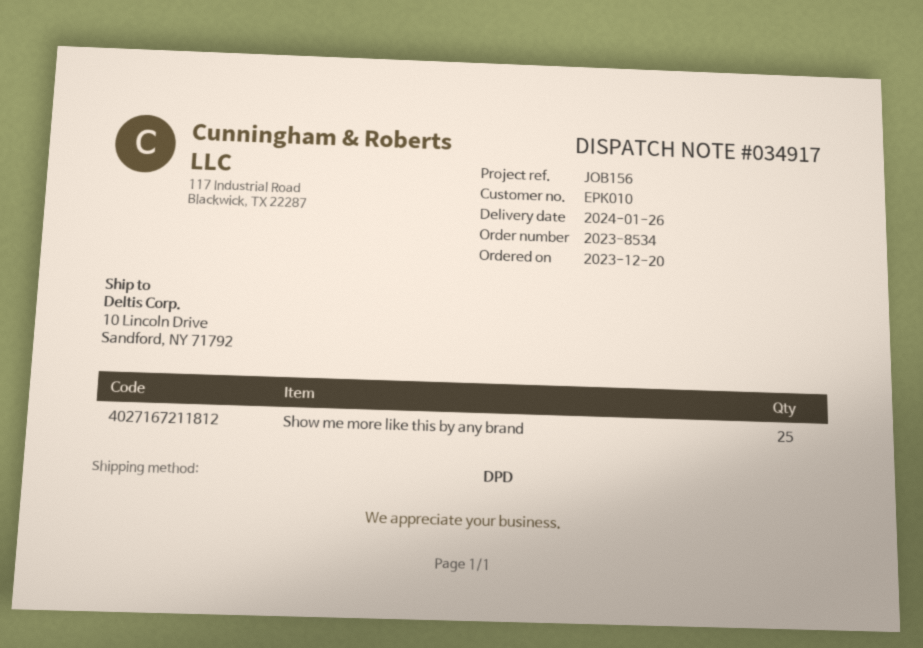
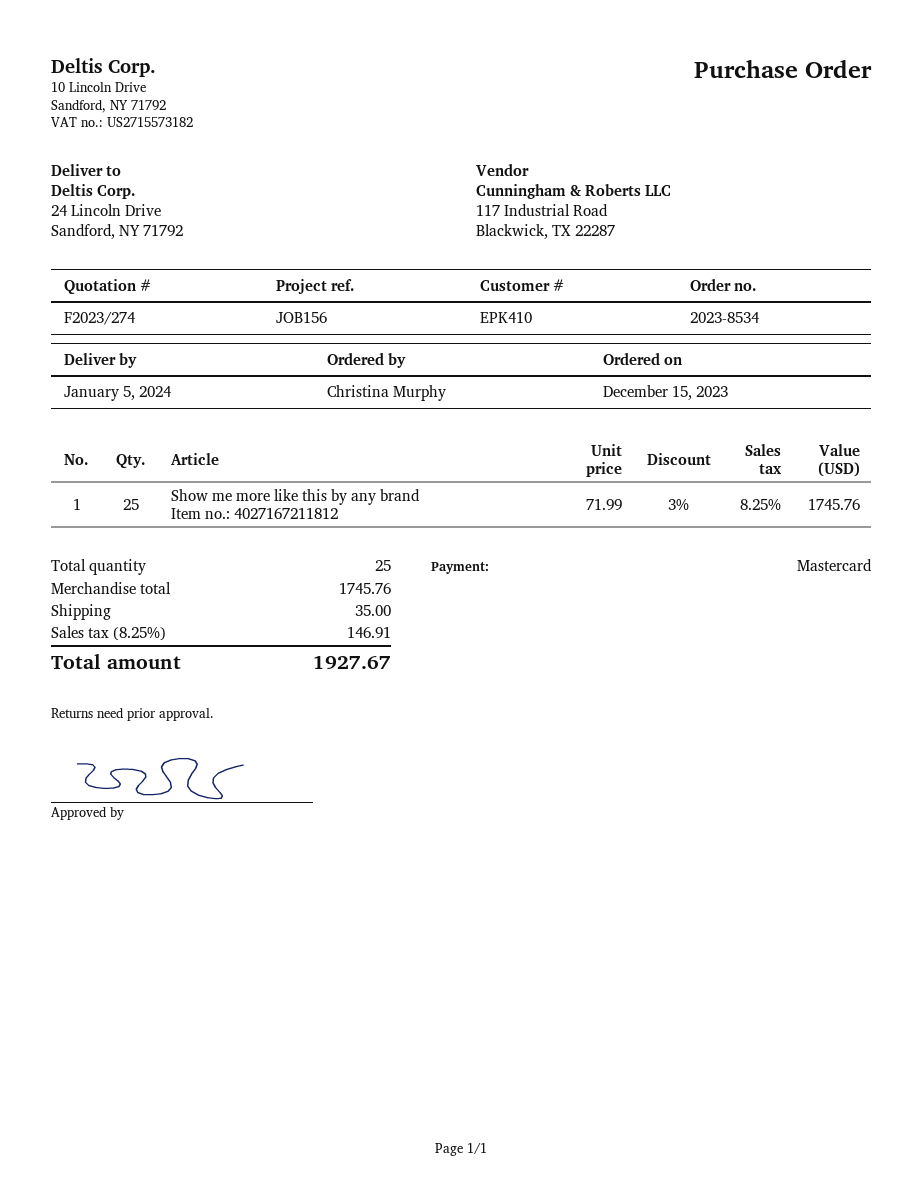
order date: 2023-12-20 -> 2023-12-15
delivery date: 2024-01-26 -> 2024-01-05
customer number: EPK010 -> EPK410
ship to: 10 Lincoln Drive, Sandford, NY 71792 -> 24 Lincoln Drive, Sandford, NY 71792

